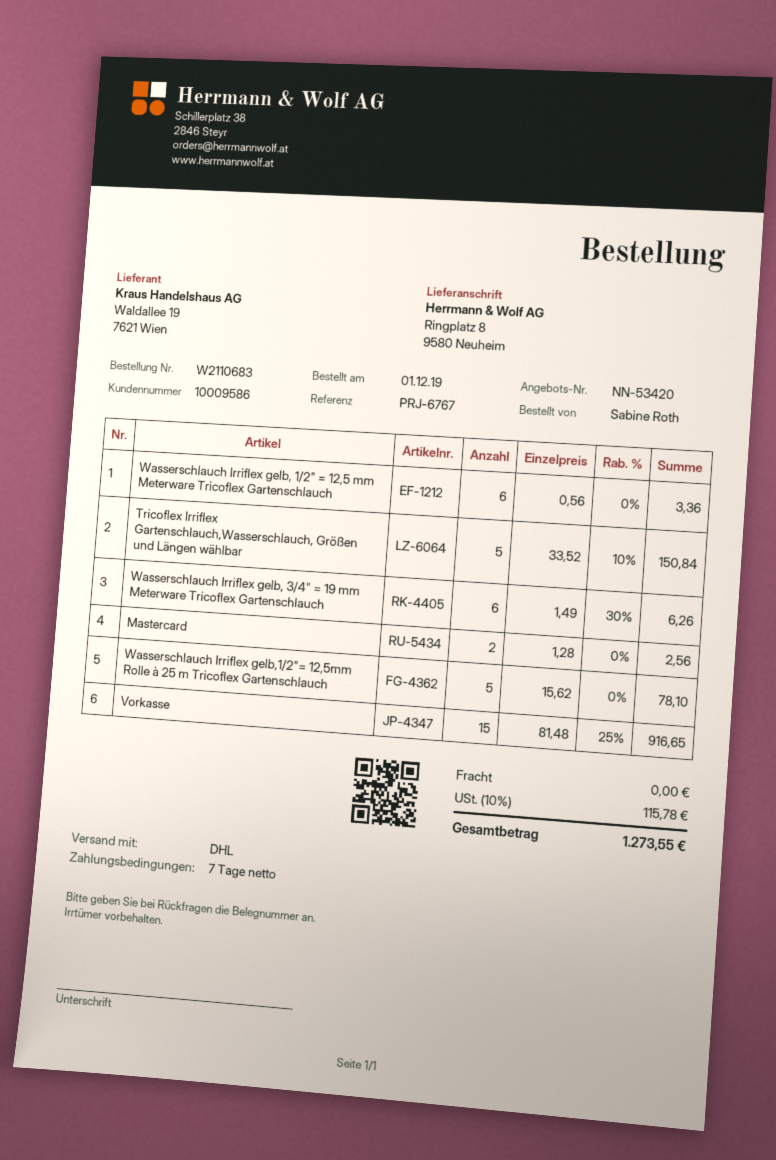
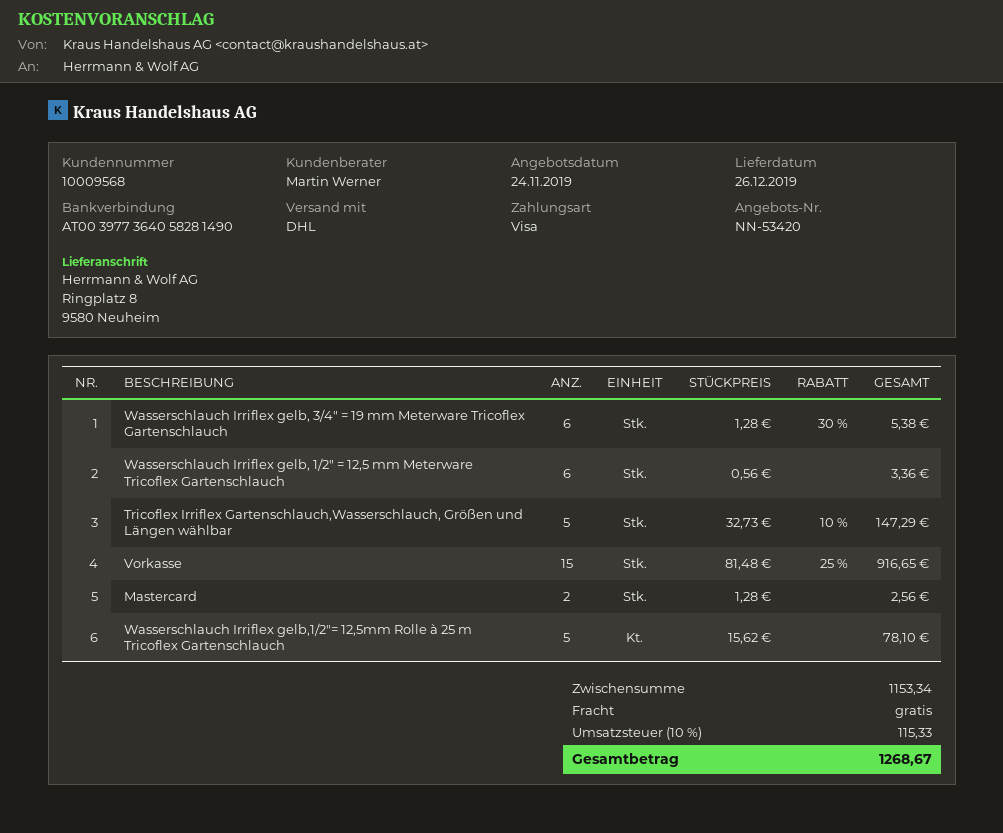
customer number: 10009586 -> 10009568
Tricoflex Irriflex Gartenschlauch,Wasserschlauch, Größen und Längen wählbar: 5 x 33.52 - 10% = 150.84 -> 5 x 32.73 - 10% = 147.29
Wasserschlauch Irriflex gelb, 3/4" = 19 mm Meterware Tricoflex Gartenschlauch: 6 x 1.49 - 30% = 6.26 -> 6 x 1.28 - 30% = 5.38
tax: 10% = 115.78 -> 10% = 115.33
total: 1273.55 -> 1268.67

